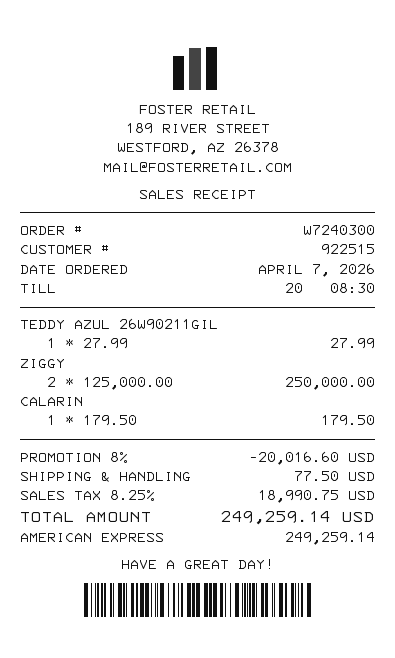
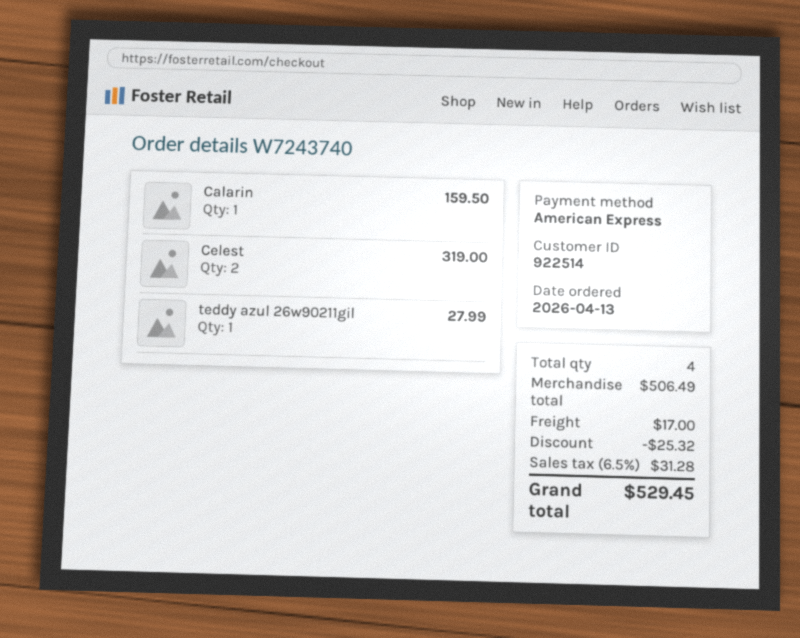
order number: W7240300 -> W7243740
order date: 2026-04-07 -> 2026-04-13
customer number: 922515 -> 922514
ZIGGY: 2 for 250000.00 -> none
CALARIN: 1 for 179.50 -> 1 for 159.50
Celest: none -> 2 for 319.00
discount: 20016.60 -> 25.32
shipping: 77.50 -> 17.00
tax: 8.25% = 18990.75 -> 6.5% = 31.28
total: 249259.14 -> 529.45

